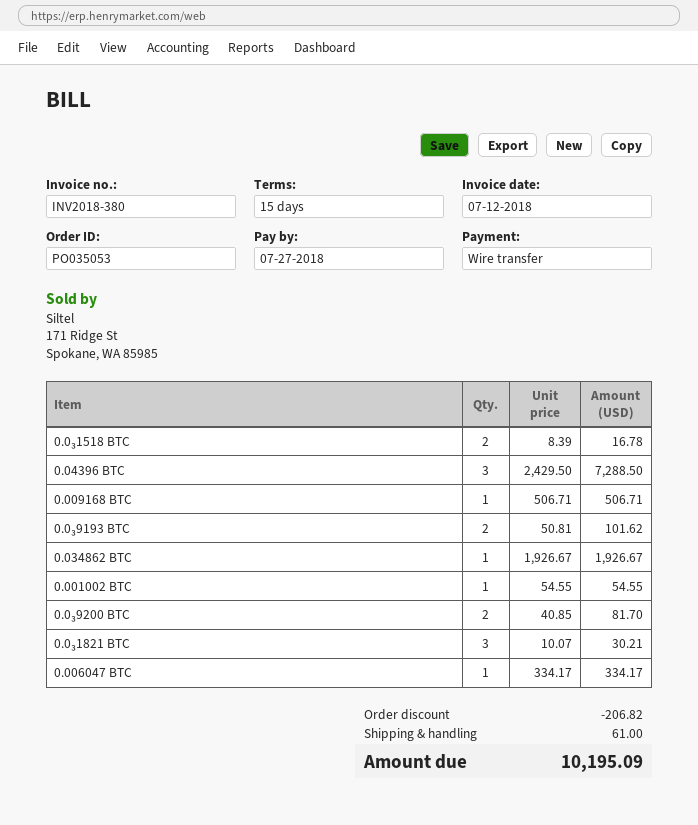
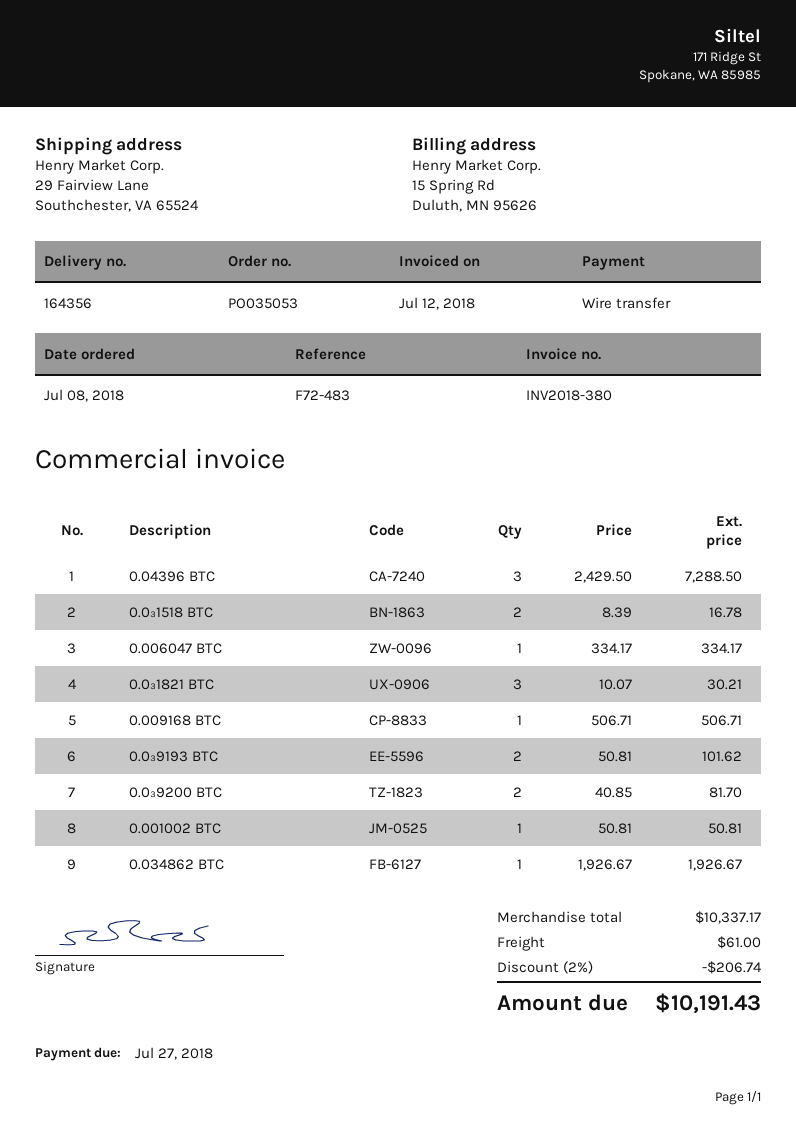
0.001002 BTC: 1 x 54.55 = 54.55 -> 1 x 50.81 = 50.81
discount: 206.82 -> 206.74
total: 10195.09 -> 10191.43

